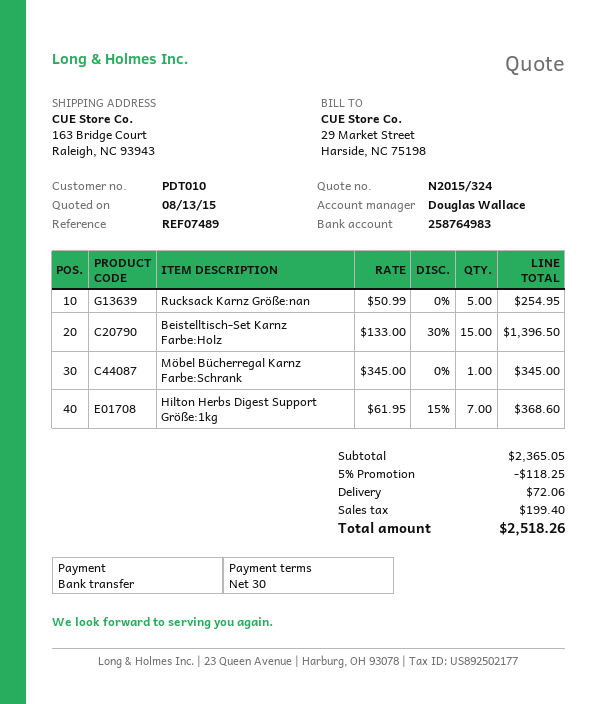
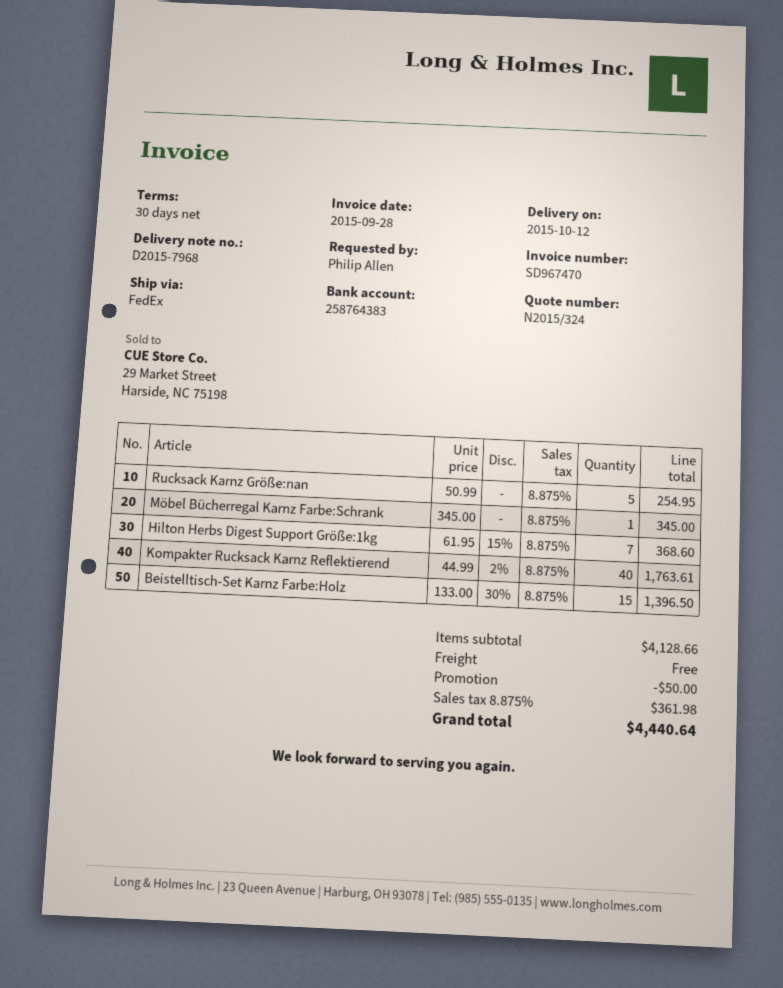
bank account: 258764983 -> 258764383
Kompakter Rucksack Karnz Reflektierend: none -> 40 x 44.99 - 2% = 1763.61
subtotal: 2365.05 -> 4128.66
discount: 118.25 -> 50.00
shipping: 72.06 -> 0.00
tax: 199.40 -> 361.98
total: 2518.26 -> 4440.64

